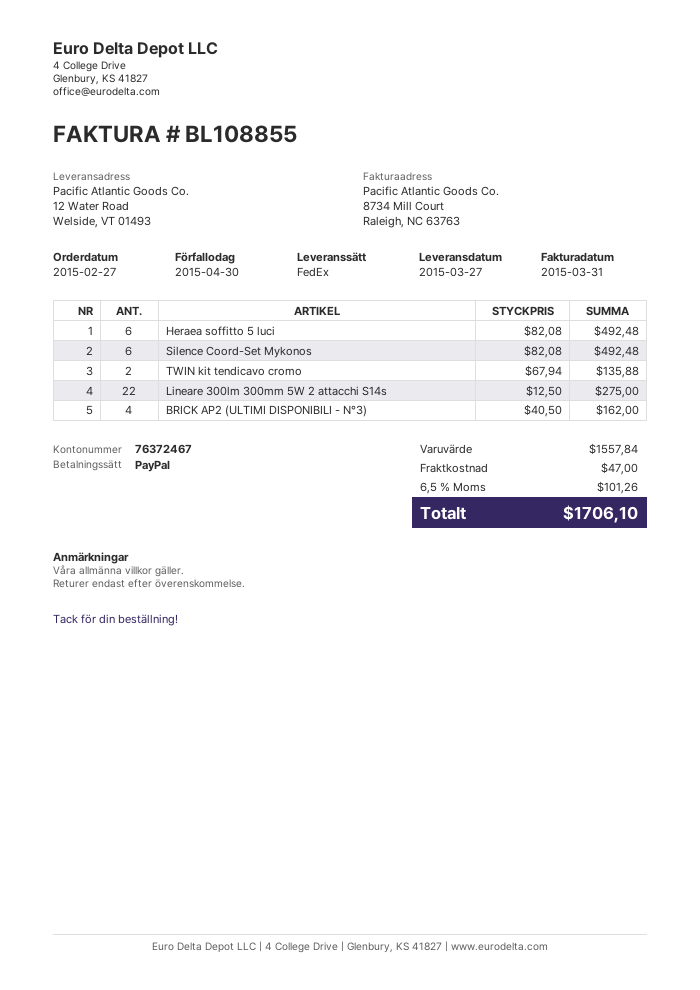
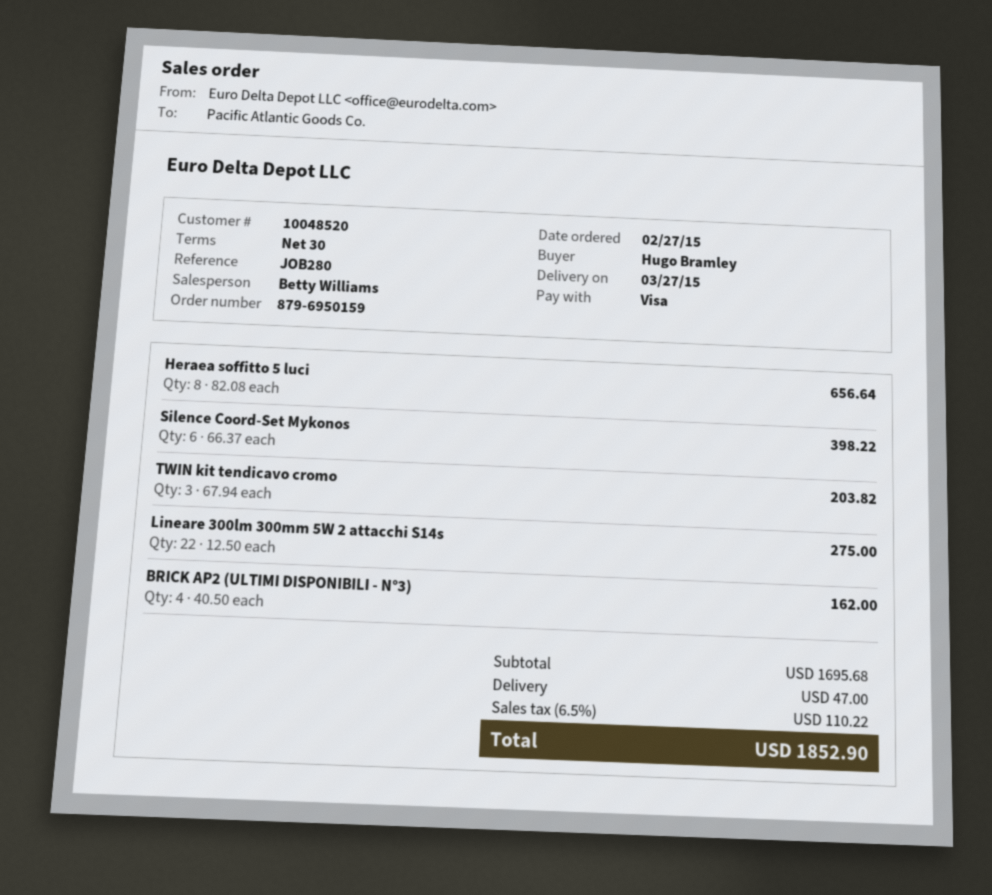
payment method: PayPal -> Visa
Heraea soffitto 5 luci: 6 x 82.08 = 492.48 -> 8 x 82.08 = 656.64
Silence Coord-Set Mykonos: 6 x 82.08 = 492.48 -> 6 x 66.37 = 398.22
TWIN kit tendicavo cromo: 2 x 67.94 = 135.88 -> 3 x 67.94 = 203.82
subtotal: 1557.84 -> 1695.68
tax: 6.5% = 101.26 -> 6.5% = 110.22
total: 1706.10 -> 1852.90

